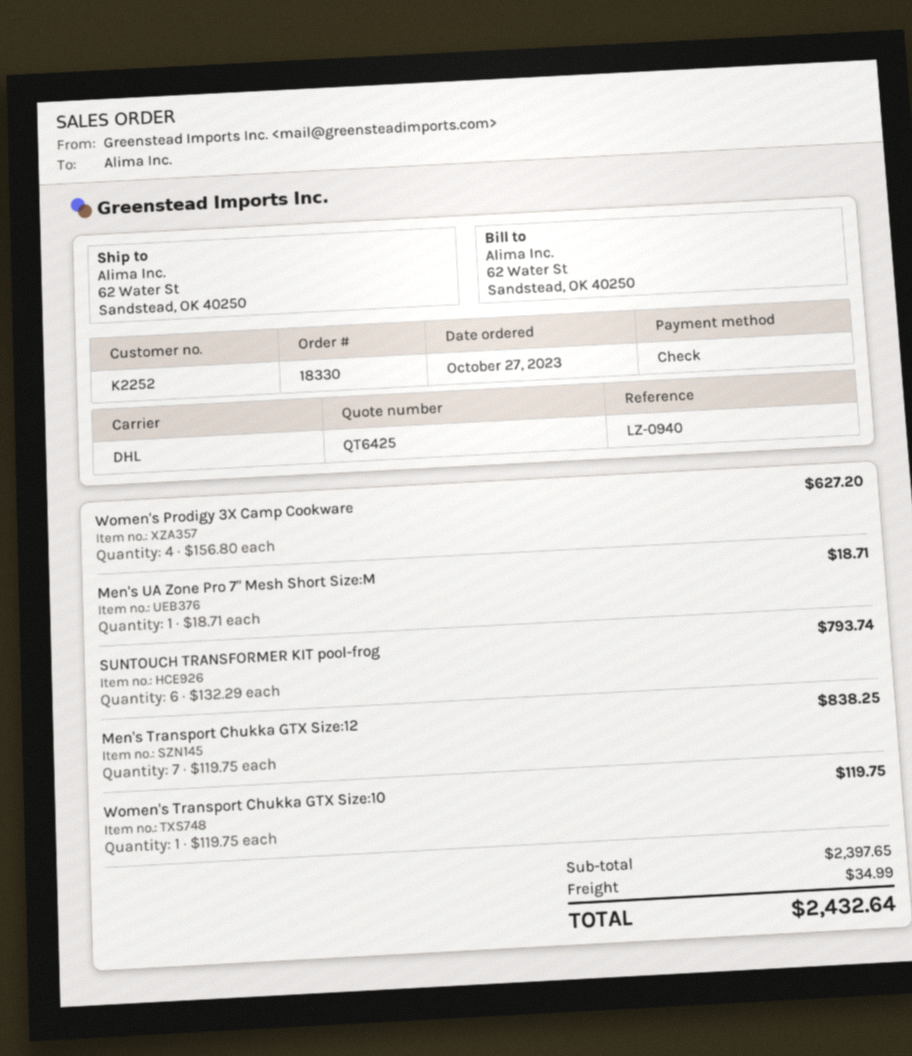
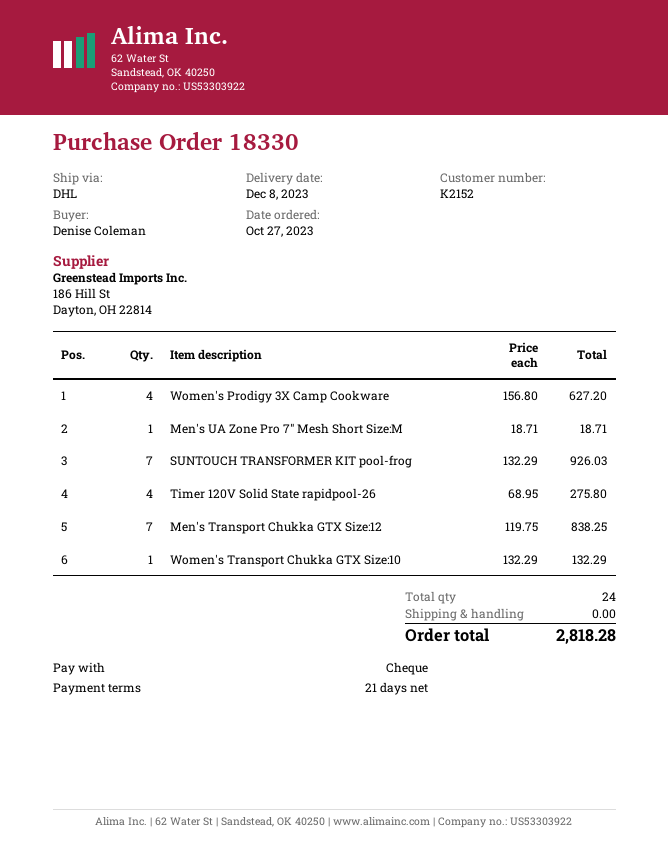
customer number: K2252 -> K2152
SUNTOUCH TRANSFORMER KIT pool-frog: 6 x 132.29 = 793.74 -> 7 x 132.29 = 926.03
Women's Transport Chukka GTX Size:10: 1 x 119.75 = 119.75 -> 1 x 132.29 = 132.29
Timer 120V Solid State rapidpool-26: none -> 4 x 68.95 = 275.80
shipping: 34.99 -> 0.00
total: 2432.64 -> 2818.28

